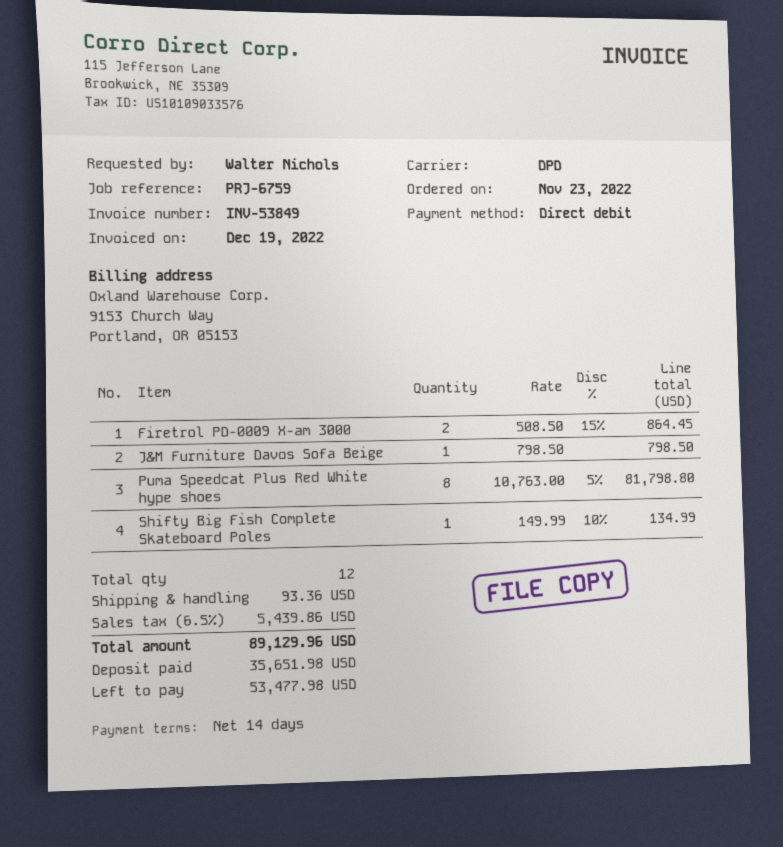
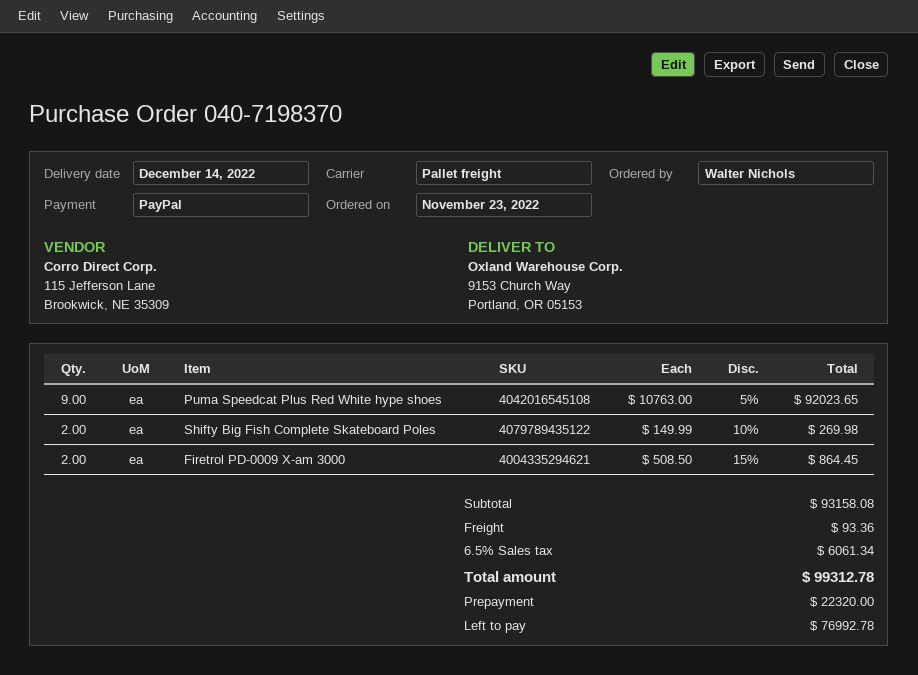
payment method: direct debit -> PayPal
shipping method: DPD -> pallet freight
J&M Furniture Davos Sofa Beige: 1 x 798.50 = 798.50 -> none
Puma Speedcat Plus Red White hype shoes: 8 x 10763.00 - 5% = 81798.80 -> 9 x 10763.00 - 5% = 92023.65
Shifty Big Fish Complete Skateboard Poles: 1 x 149.99 - 10% = 134.99 -> 2 x 149.99 - 10% = 269.98
tax: 6.5% = 5439.86 -> 6.5% = 6061.34
total: 89129.96 -> 99312.78
deposit: 35651.98 -> 22320.00
balance: 53477.98 -> 76992.78

